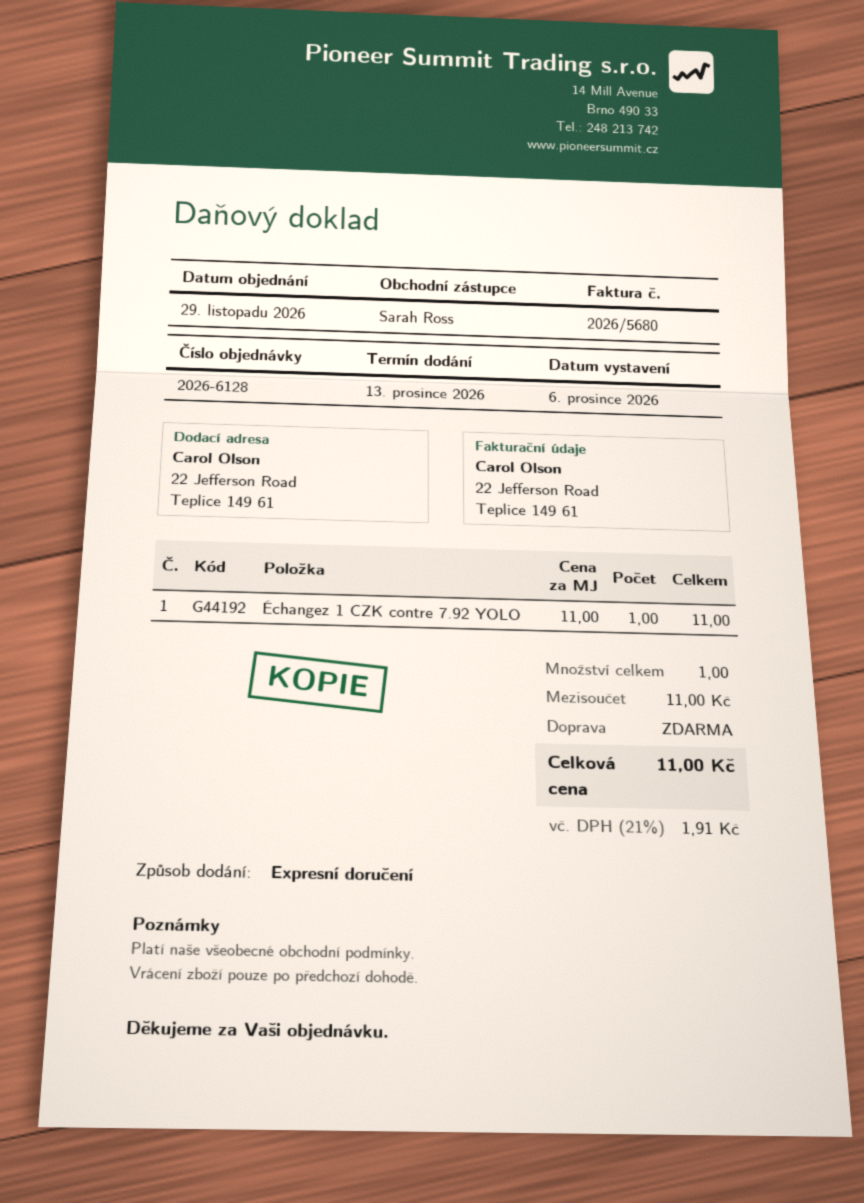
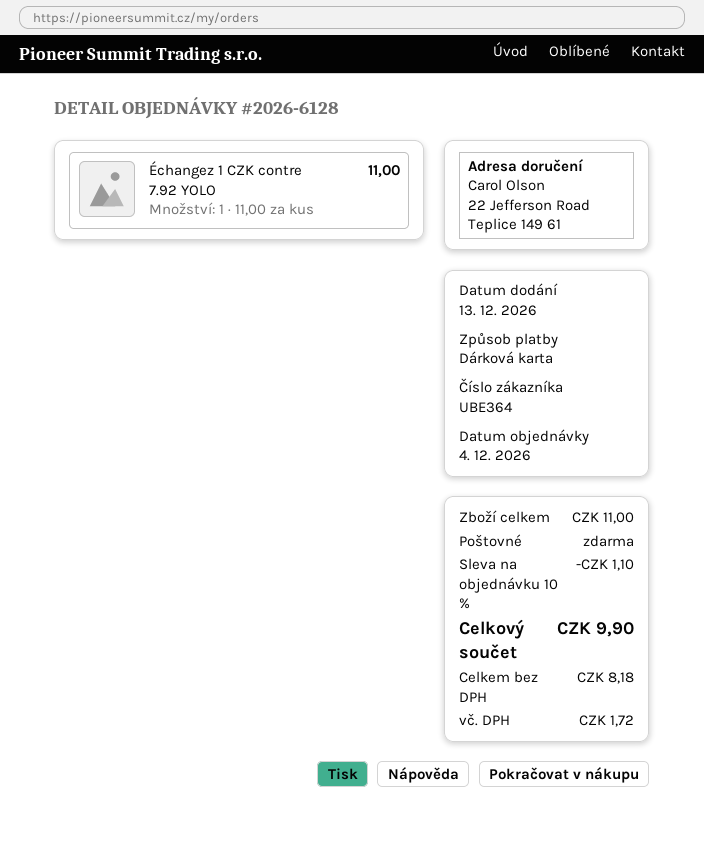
order date: 2026-11-29 -> 2026-12-04
discount: none -> 10% = 1.10
tax: 1.91 -> 1.72
total: 11.00 -> 9.90

